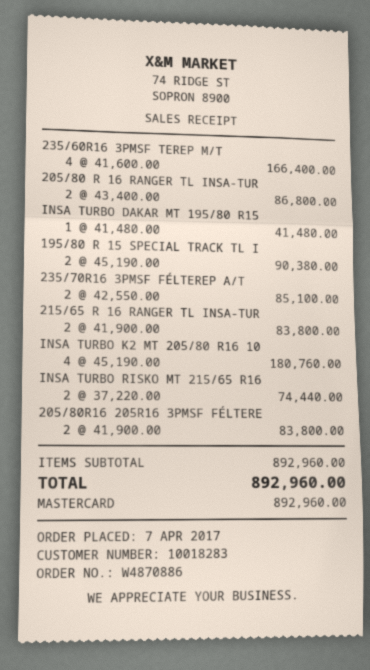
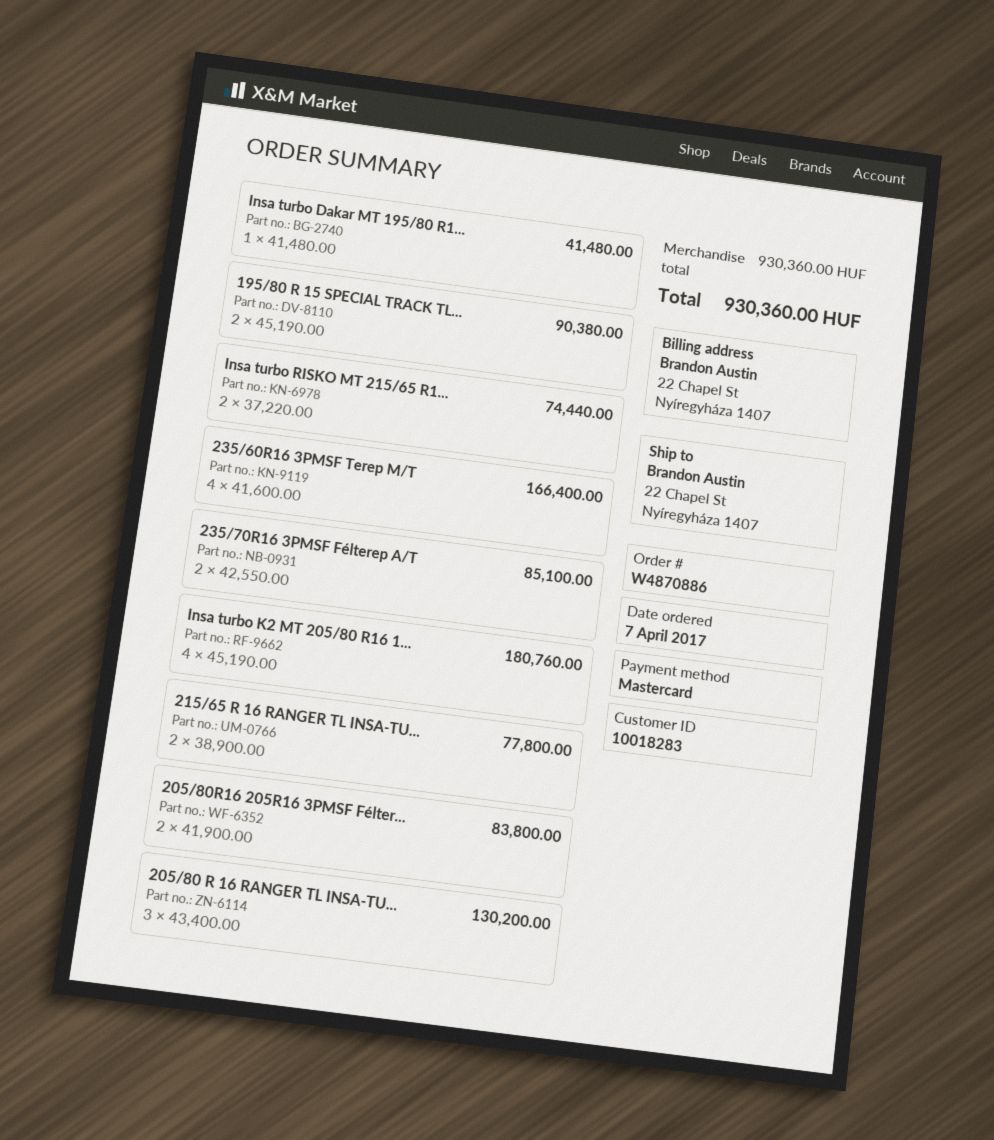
205/80 R 16 RANGER TL INSA-TUR: 2 x 43400.00 = 86800.00 -> 3 x 43400.00 = 130200.00
215/65 R 16 RANGER TL INSA-TUR: 2 x 41900.00 = 83800.00 -> 2 x 38900.00 = 77800.00
subtotal: 892960.00 -> 930360.00
total: 892960.00 -> 930360.00

